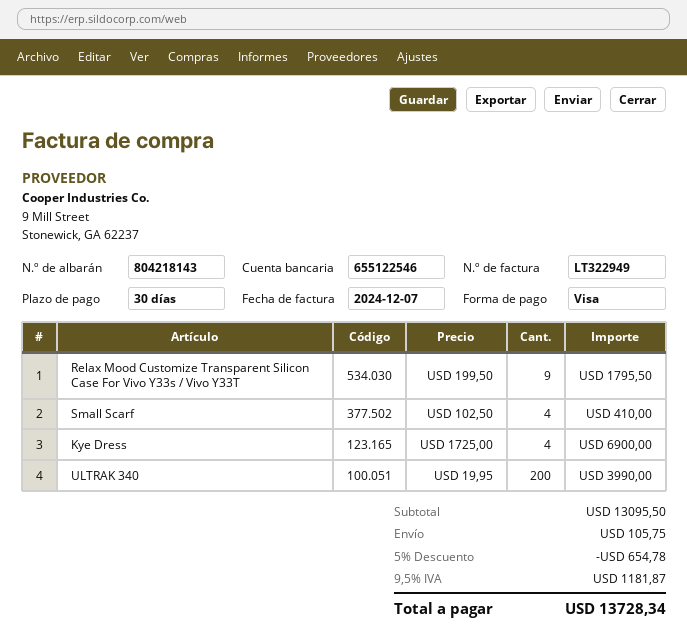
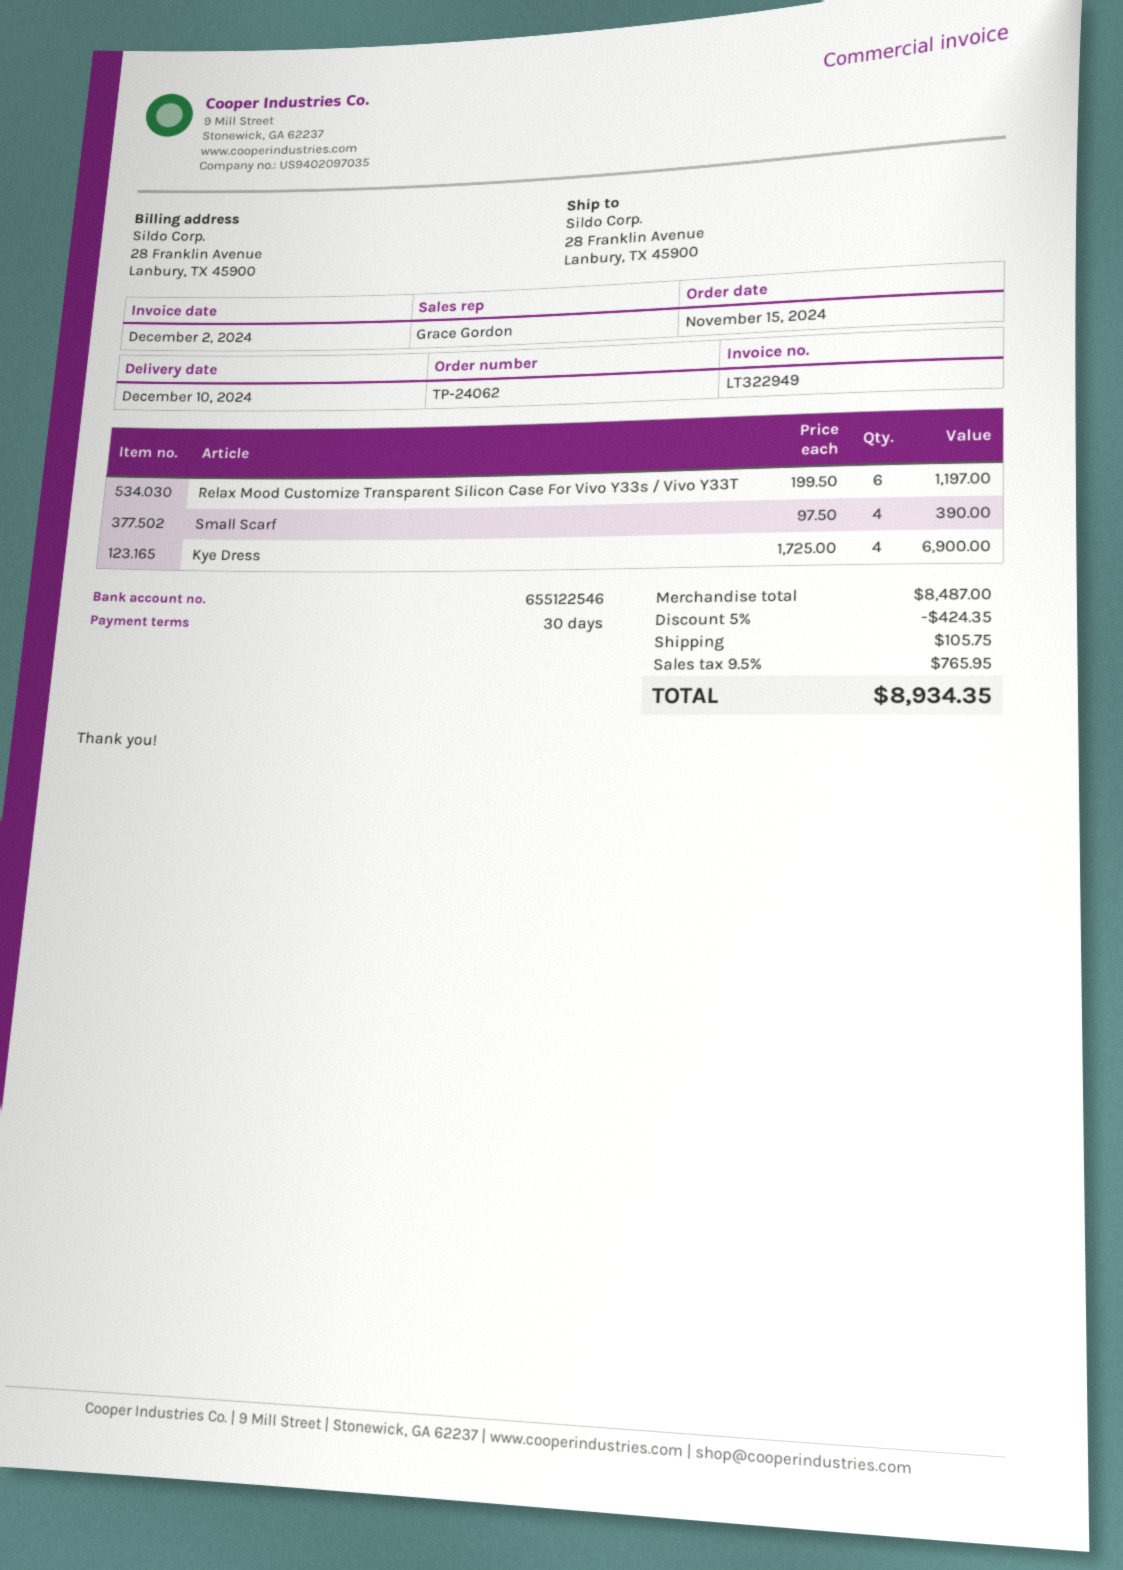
invoice date: 2024-12-07 -> 2024-12-02
Relax Mood Customize Transparent Silicon Case For Vivo Y33s / Vivo Y33T: 9 x 199.50 = 1795.50 -> 6 x 199.50 = 1197.00
Small Scarf: 4 x 102.50 = 410.00 -> 4 x 97.50 = 390.00
ULTRAK 340: 200 x 19.95 = 3990.00 -> none
subtotal: 13095.50 -> 8487.00
discount: 5% = 654.78 -> 5% = 424.35
tax: 9.5% = 1181.87 -> 9.5% = 765.95
total: 13728.34 -> 8934.35

